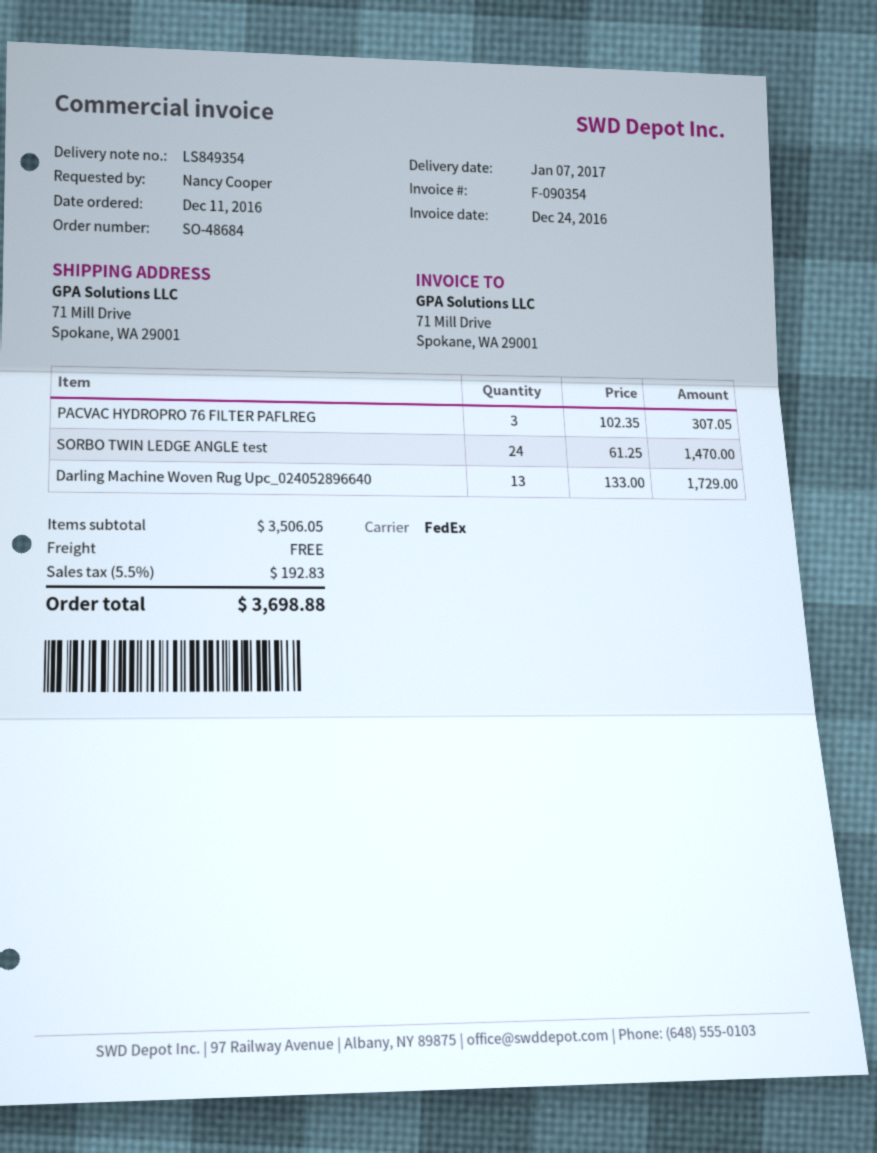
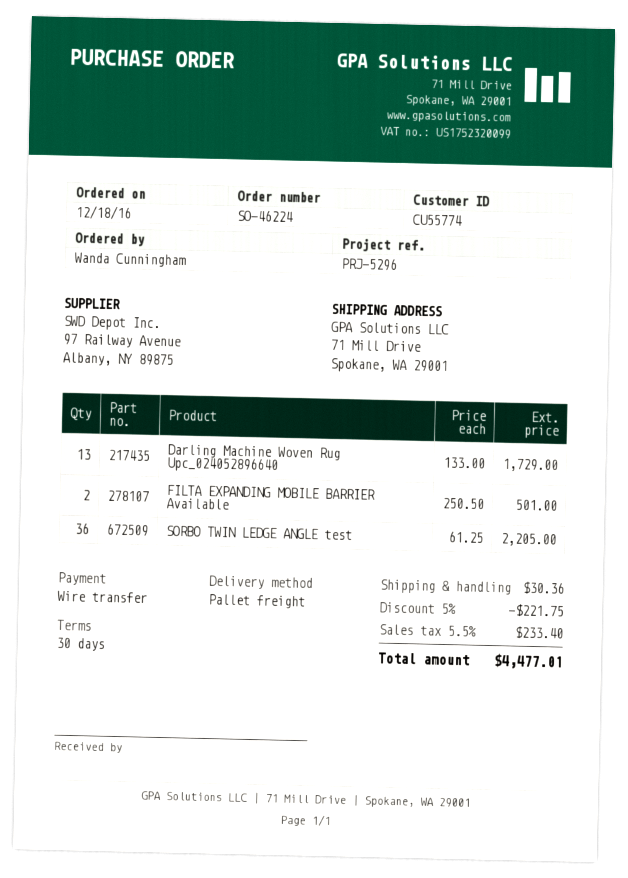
order number: SO-48684 -> SO-46224
order date: 2016-12-11 -> 2016-12-18
ordered by: Nancy Cooper -> Wanda Cunningham
shipping method: FedEx -> pallet freight
PACVAC HYDROPRO 76 FILTER PAFLREG: 3 x 102.35 = 307.05 -> none
SORBO TWIN LEDGE ANGLE test: 24 x 61.25 = 1470.00 -> 36 x 61.25 = 2205.00
FILTA EXPANDING MOBILE BARRIER Available: none -> 2 x 250.50 = 501.00
discount: none -> 5% = 221.75
shipping: 0.00 -> 30.36
tax: 5.5% = 192.83 -> 5.5% = 233.40
total: 3698.88 -> 4477.01

